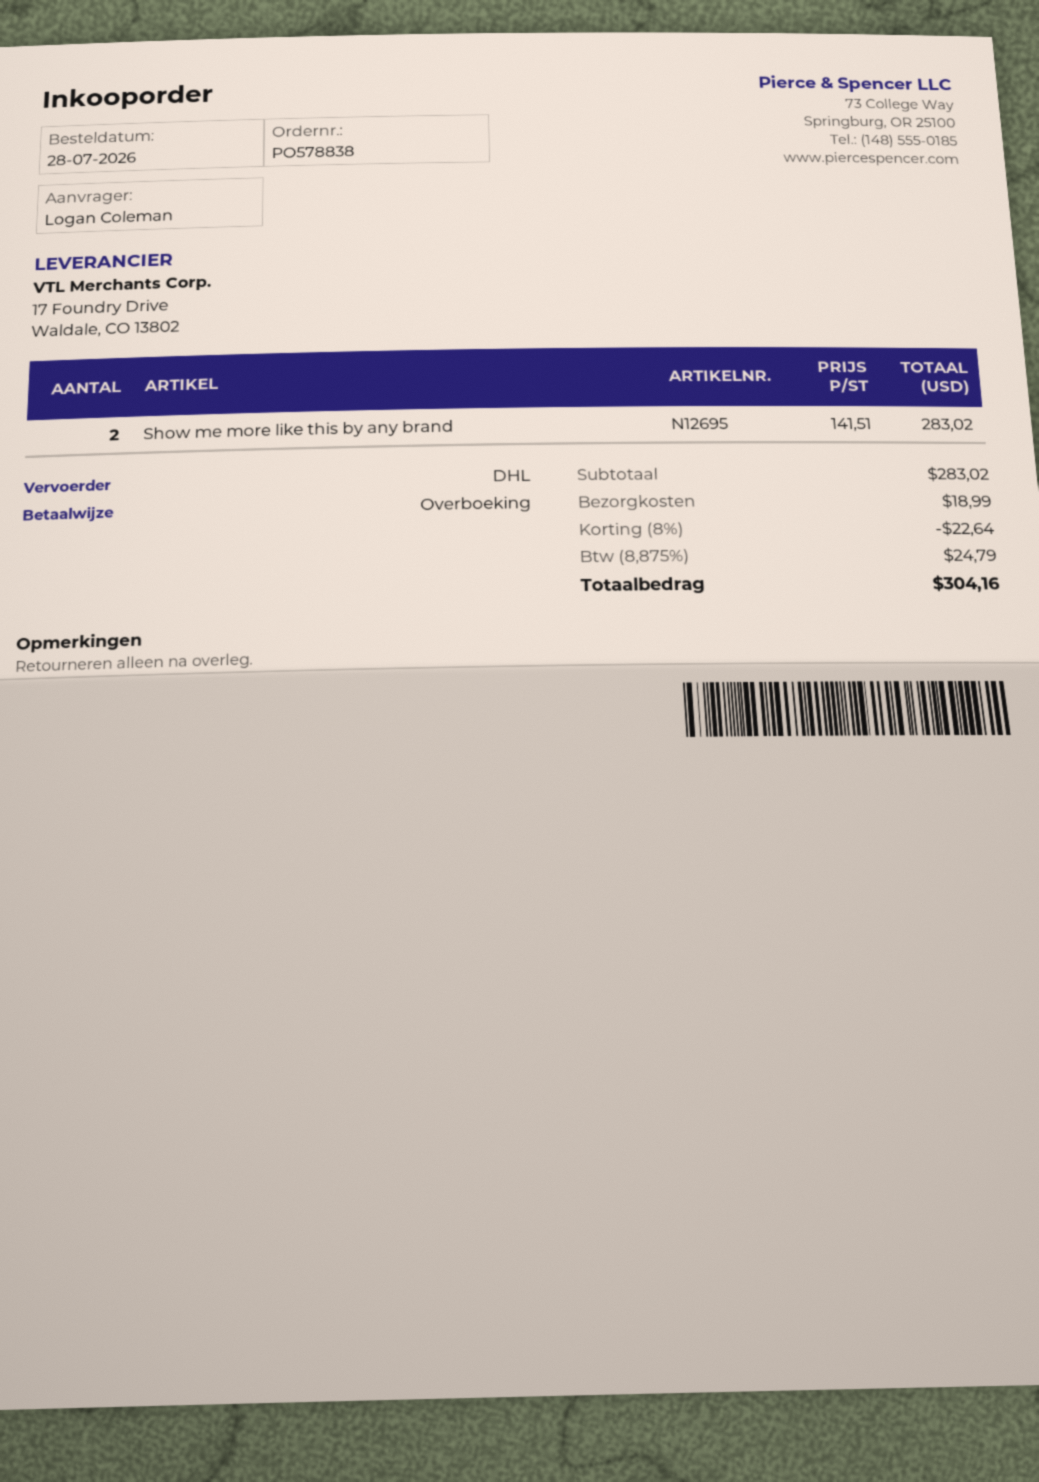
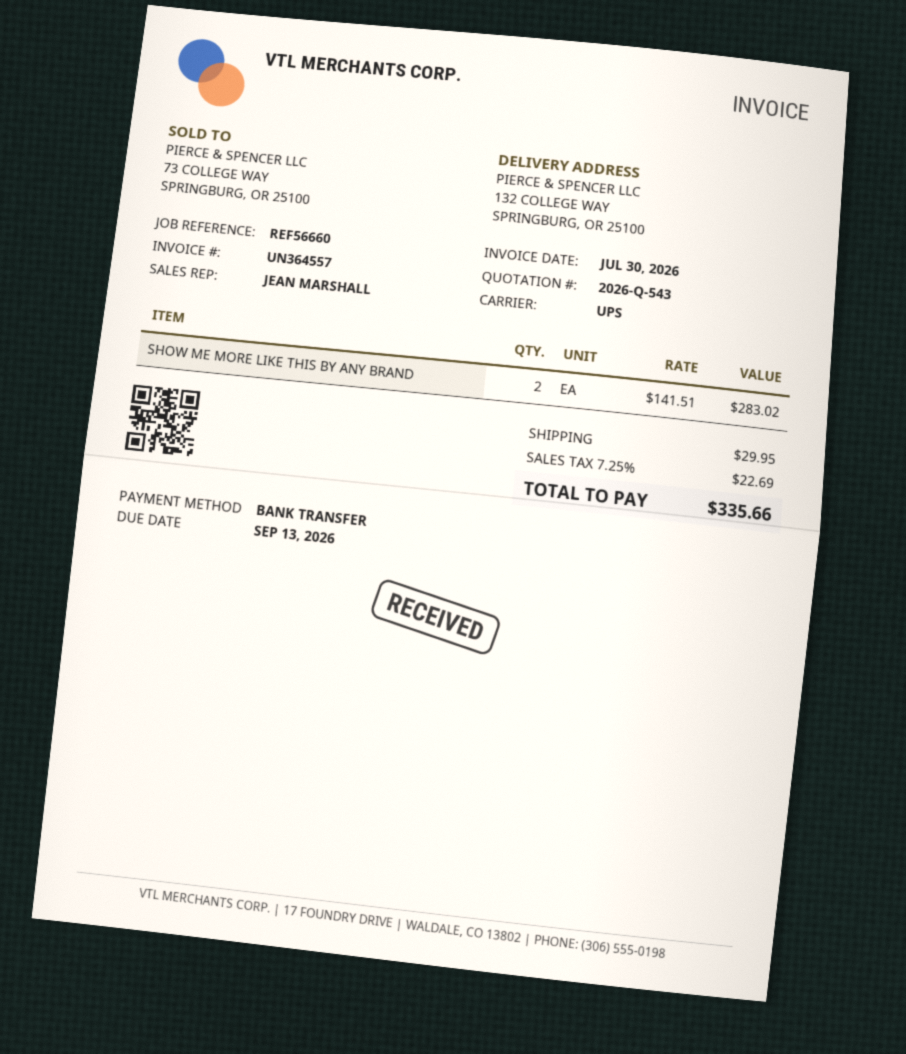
shipping method: DHL -> UPS
discount: 8% = 22.64 -> none
shipping: 18.99 -> 29.95
tax: 8.875% = 24.79 -> 7.25% = 22.69
total: 304.16 -> 335.66

